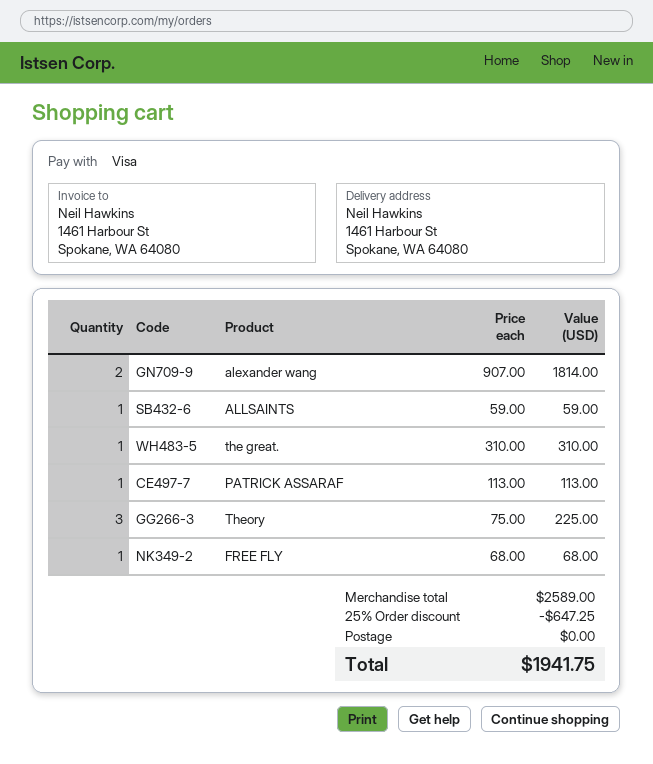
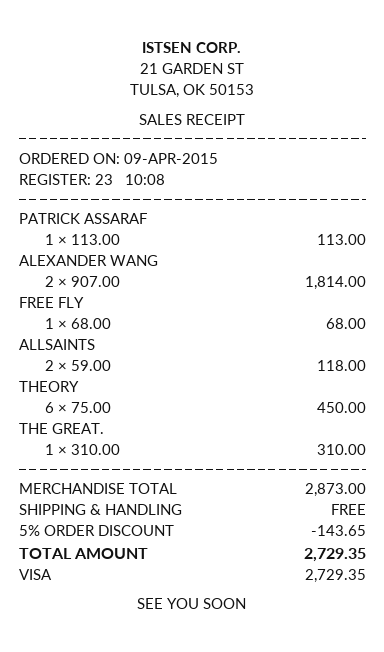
ALLSAINTS: 1 x 59.00 = 59.00 -> 2 x 59.00 = 118.00
Theory: 3 x 75.00 = 225.00 -> 6 x 75.00 = 450.00
subtotal: 2589.00 -> 2873.00
discount: 25% = 647.25 -> 5% = 143.65
total: 1941.75 -> 2729.35

